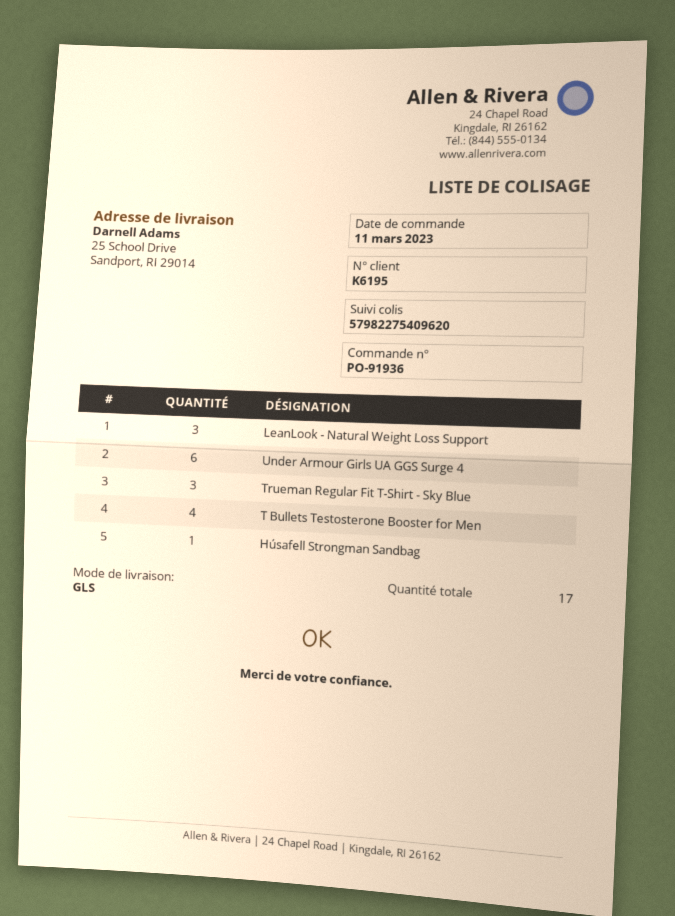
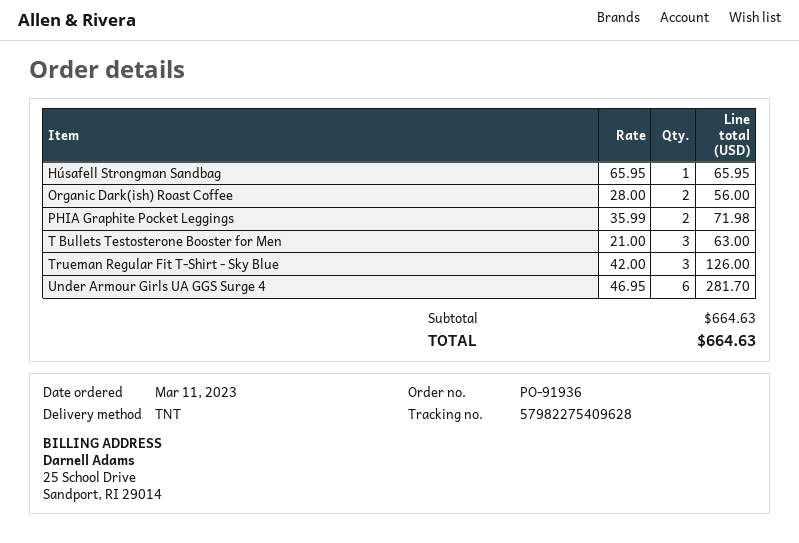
shipping method: GLS -> TNT
tracking number: 57982275409620 -> 57982275409628
LeanLook - Natural Weight Loss Support: 3 -> none
T Bullets Testosterone Booster for Men: 4 -> 3
Organic Dark(ish) Roast Coffee: none -> 2
PHIA Graphite Pocket Leggings: none -> 2

